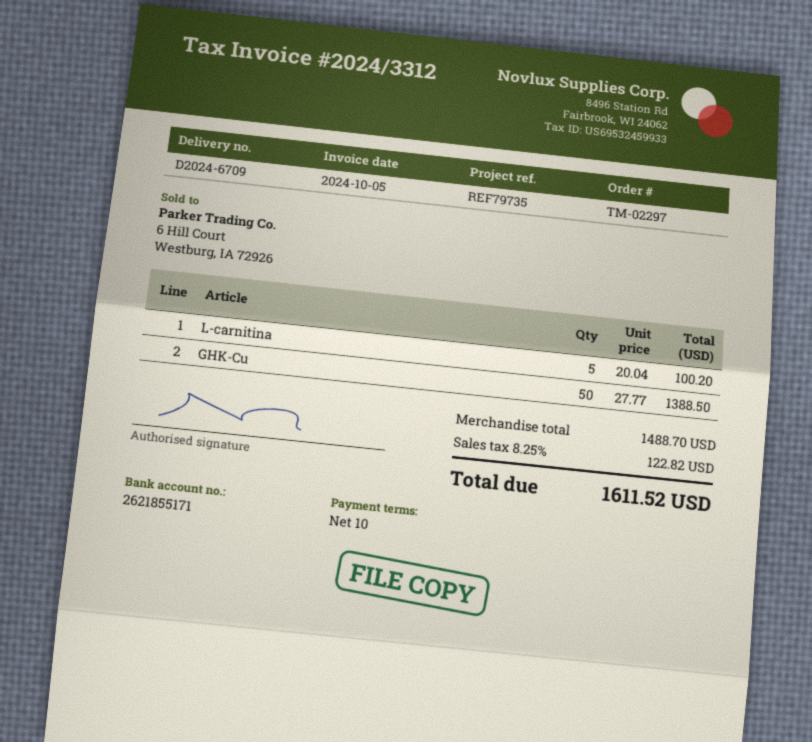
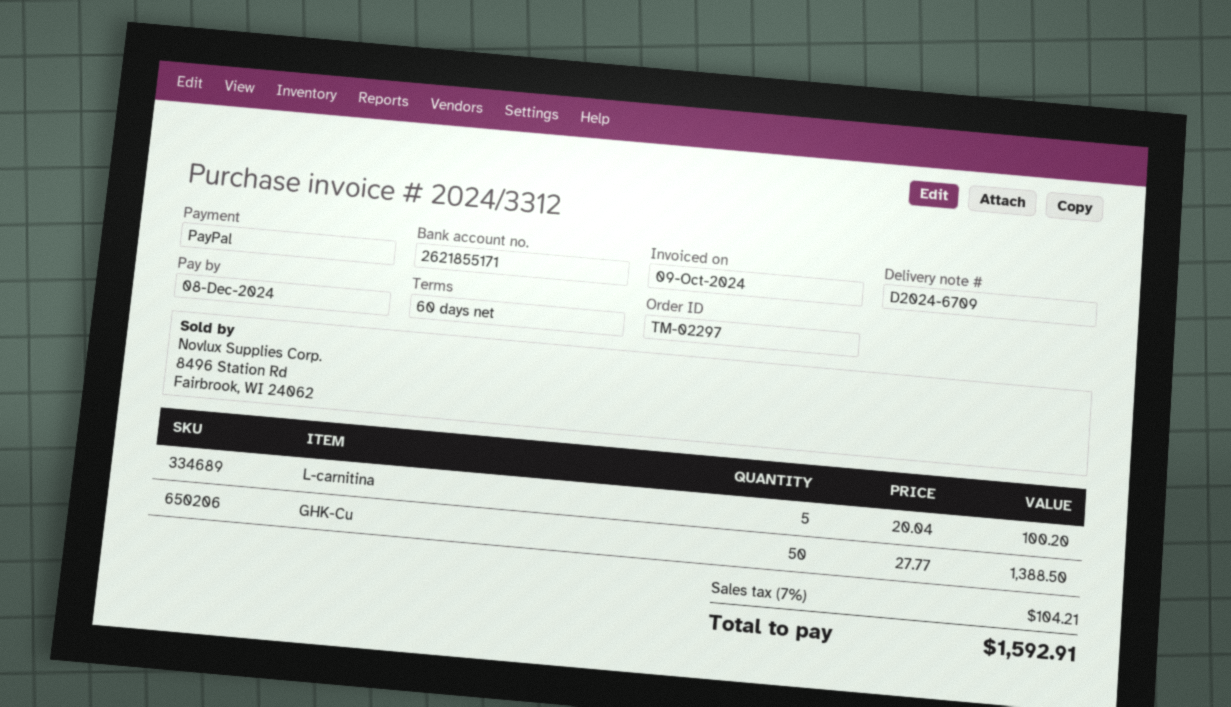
invoice date: 2024-10-05 -> 2024-10-09
payment terms: 10 days -> 60 days
tax: 8.25% = 122.82 -> 7% = 104.21
total: 1611.52 -> 1592.91

